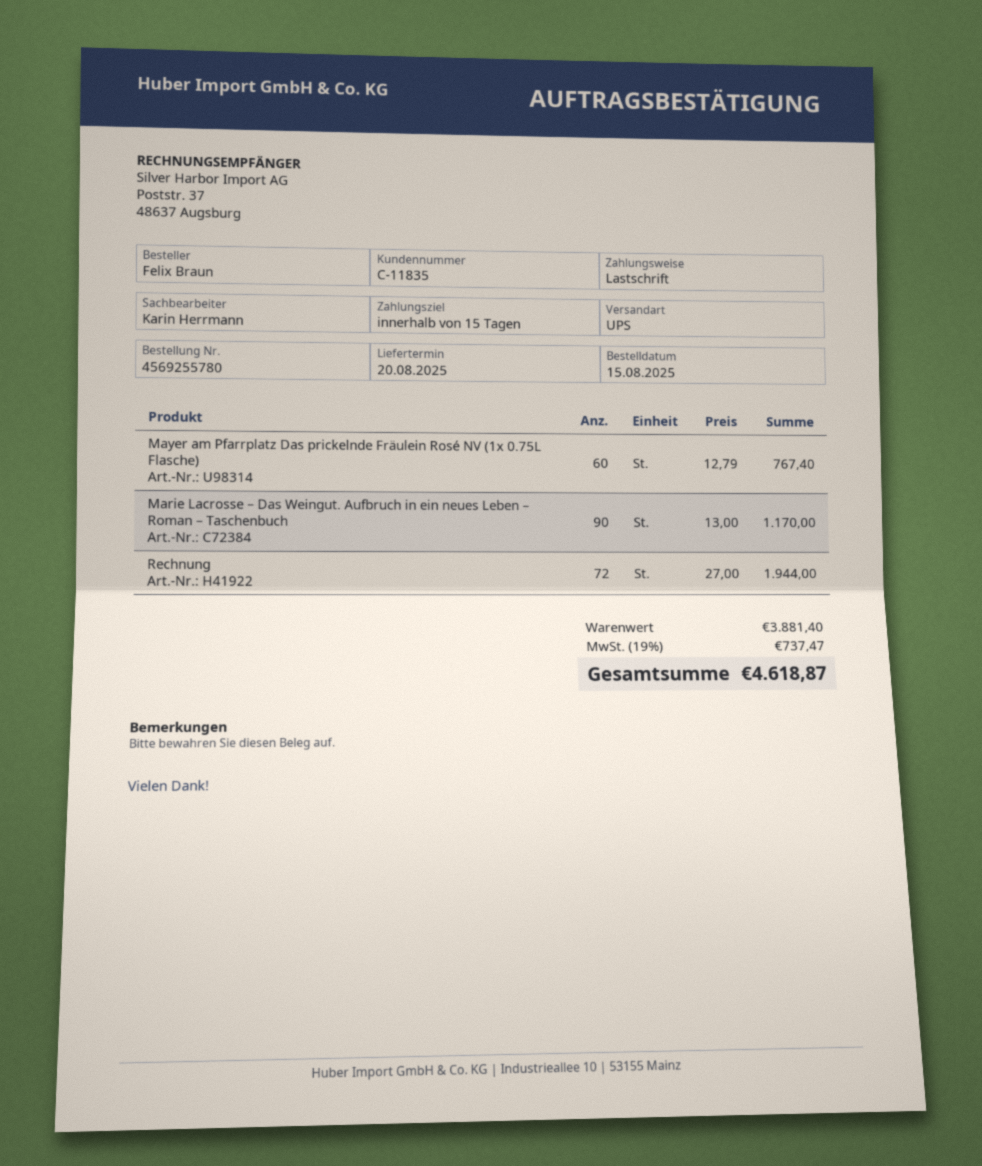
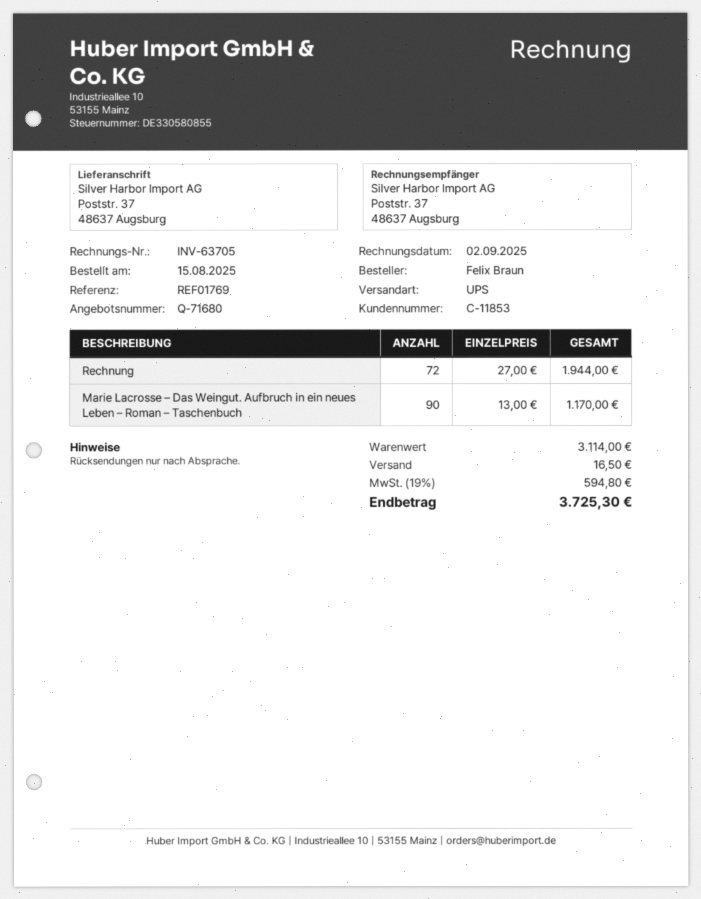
customer number: C-11835 -> C-11853
Mayer am Pfarrplatz Das prickelnde Fräulein Rosé NV (1x 0.75L Flasche): 60 x 12.79 = 767.40 -> none
subtotal: 3881.40 -> 3114.00
shipping: none -> 16.50
tax: 19% = 737.47 -> 19% = 594.80
total: 4618.87 -> 3725.30

